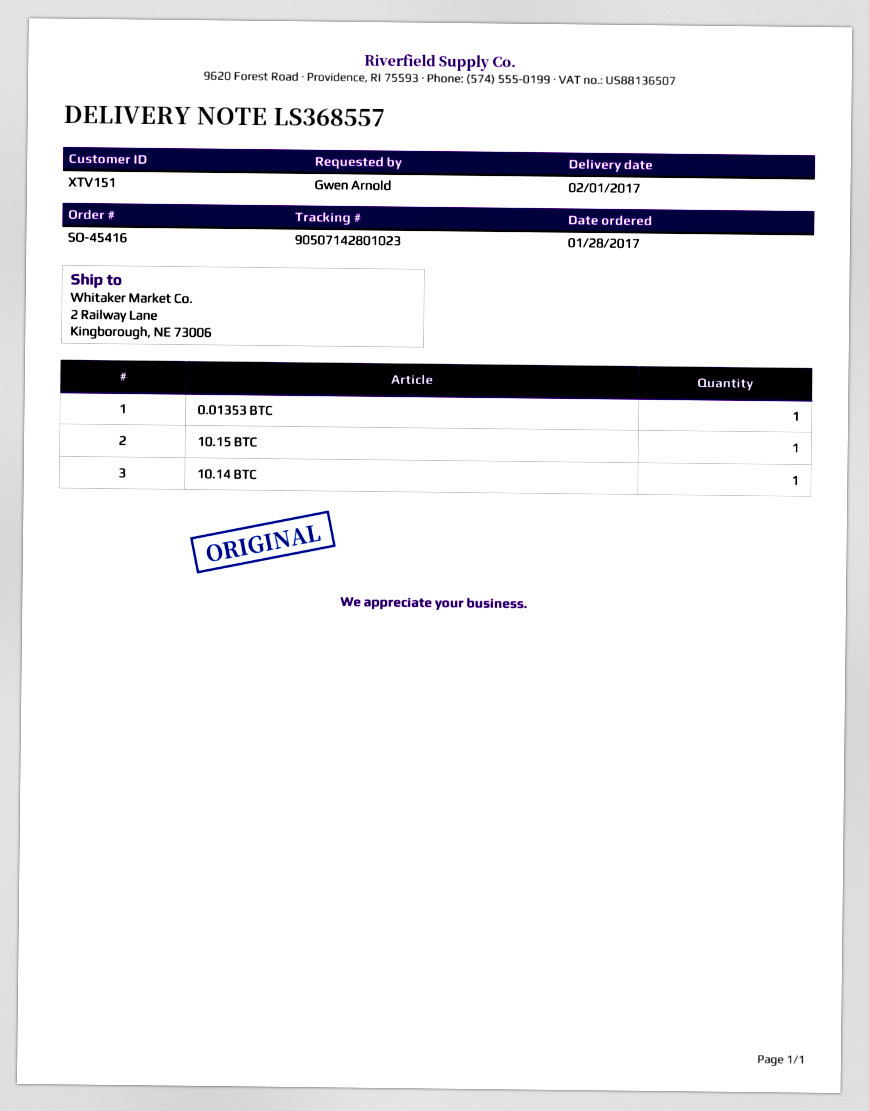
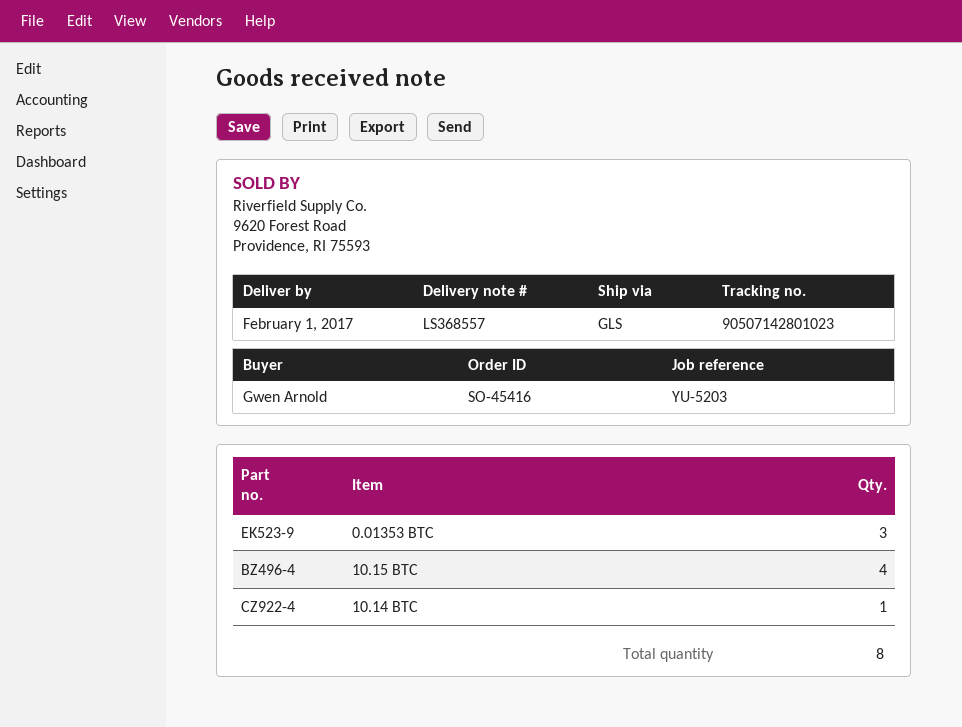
0.01353 BTC: 1 -> 3
10.15 BTC: 1 -> 4

